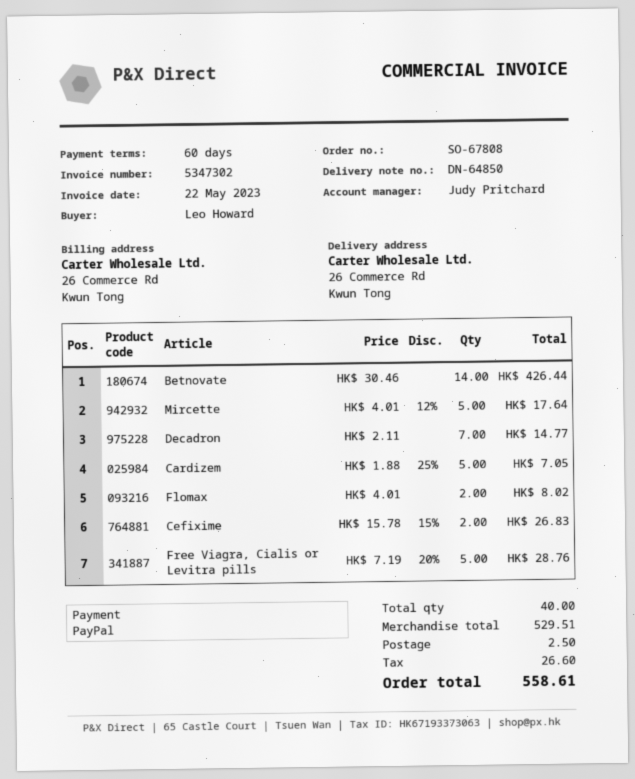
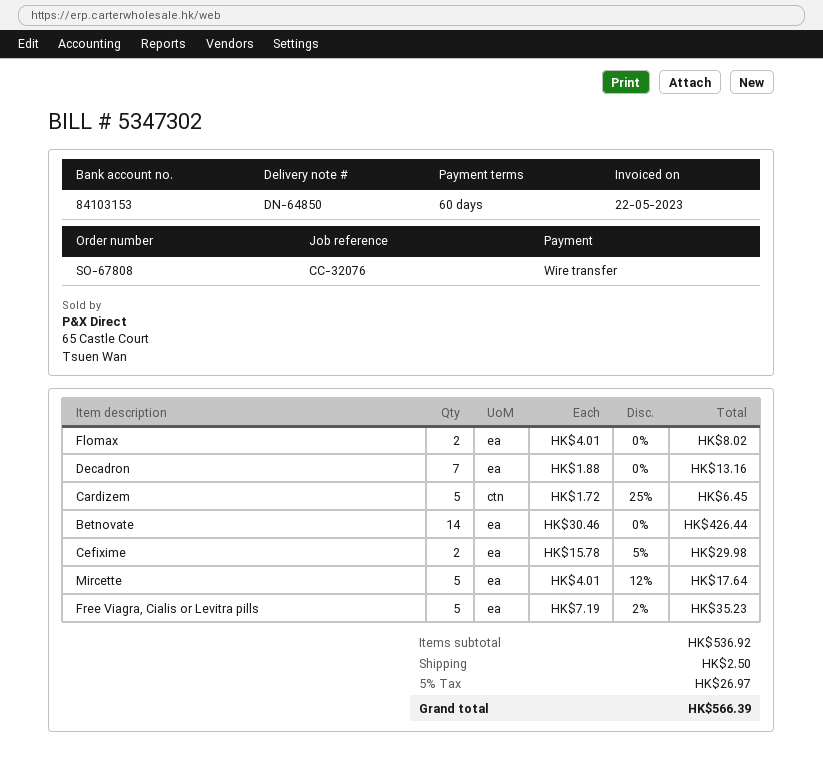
payment method: PayPal -> bank transfer
Decadron: 7 x 2.11 = 14.77 -> 7 x 1.88 = 13.16
Cardizem: 5 x 1.88 - 25% = 7.05 -> 5 x 1.72 - 25% = 6.45
Cefixime: 2 x 15.78 - 15% = 26.83 -> 2 x 15.78 - 5% = 29.98
Free Viagra, Cialis or Levitra pills: 5 x 7.19 - 20% = 28.76 -> 5 x 7.19 - 2% = 35.23
subtotal: 529.51 -> 536.92
tax: 26.60 -> 26.97
total: 558.61 -> 566.39

